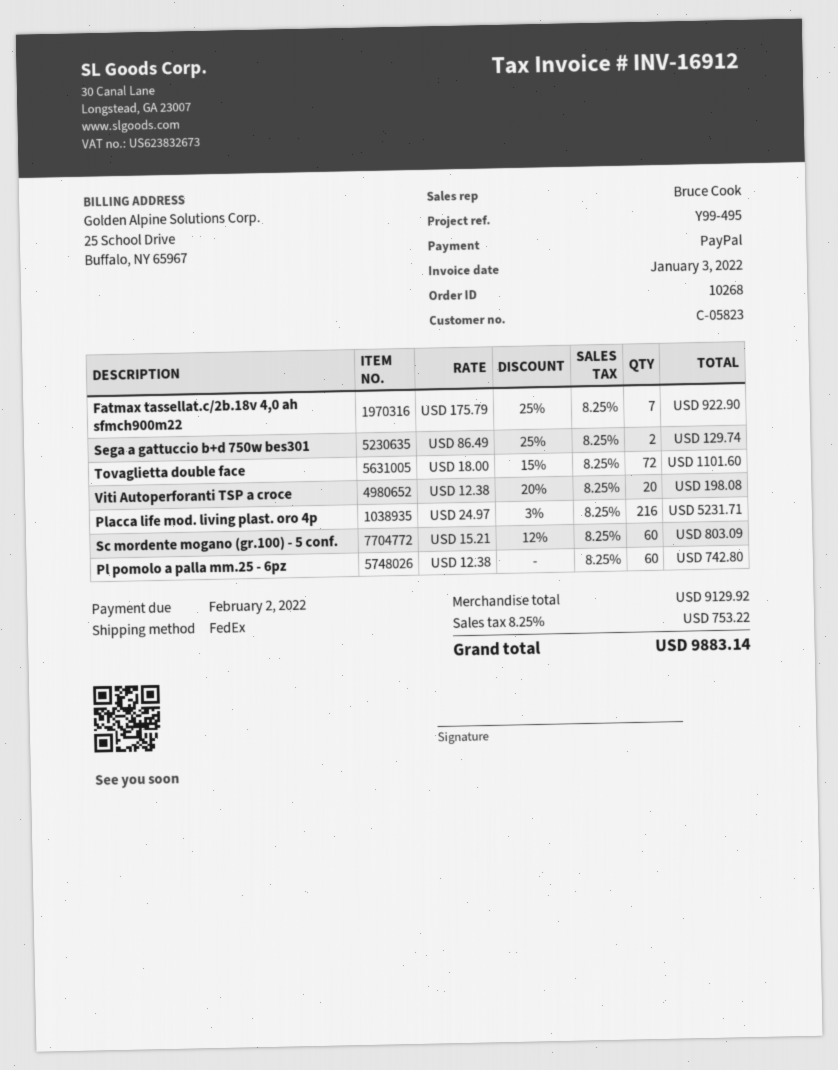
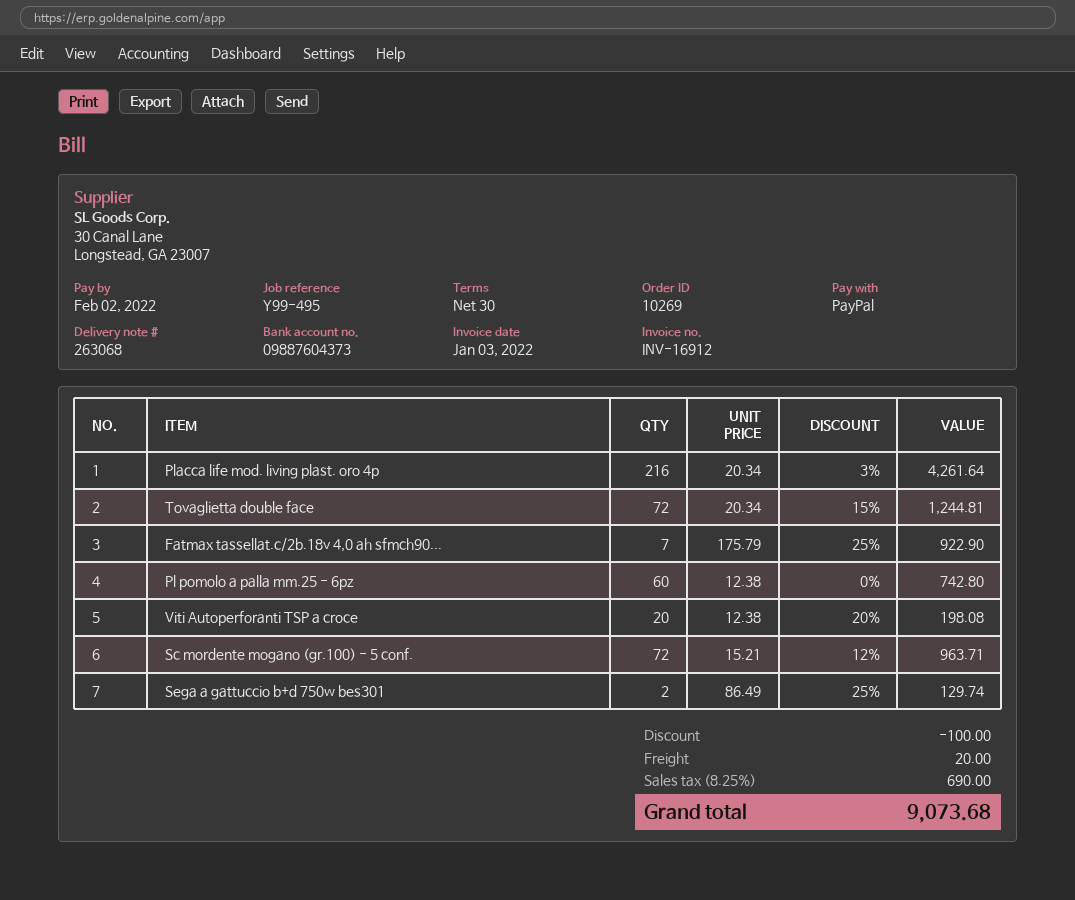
order number: 10268 -> 10269
Tovaglietta double face: 72 x 18.00 - 15% = 1101.60 -> 72 x 20.34 - 15% = 1244.81
Placca life mod. living plast. oro 4p: 216 x 24.97 - 3% = 5231.71 -> 216 x 20.34 - 3% = 4261.64
Sc mordente mogano (gr.100) - 5 conf.: 60 x 15.21 - 12% = 803.09 -> 72 x 15.21 - 12% = 963.71
discount: none -> 100.00
shipping: none -> 20.00
tax: 8.25% = 753.22 -> 8.25% = 690.00
total: 9883.14 -> 9073.68

